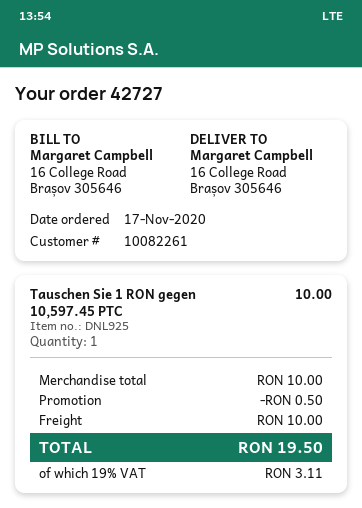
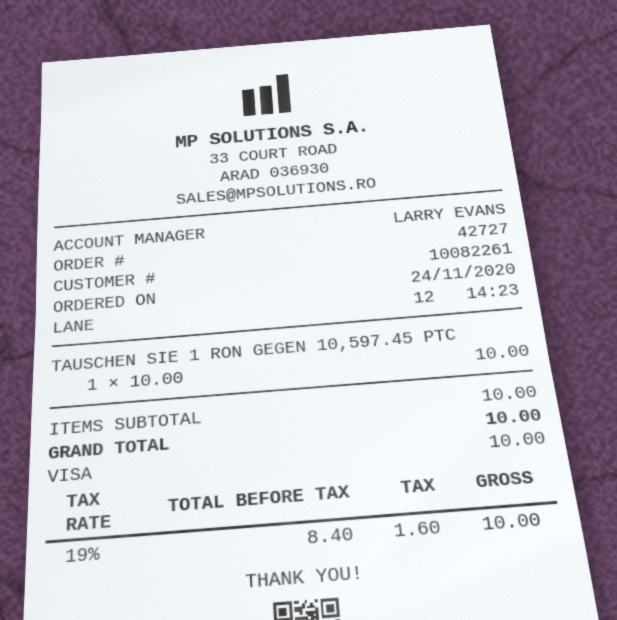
order date: 2020-11-17 -> 2020-11-24
discount: 0.50 -> none
shipping: 10.00 -> none
tax: 19% = 3.11 -> 19% = 1.60
total: 19.50 -> 10.00

